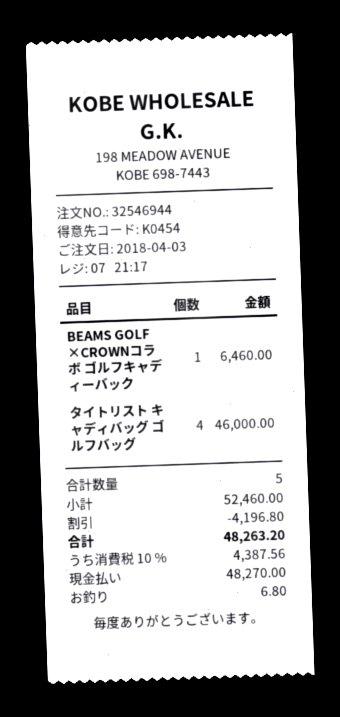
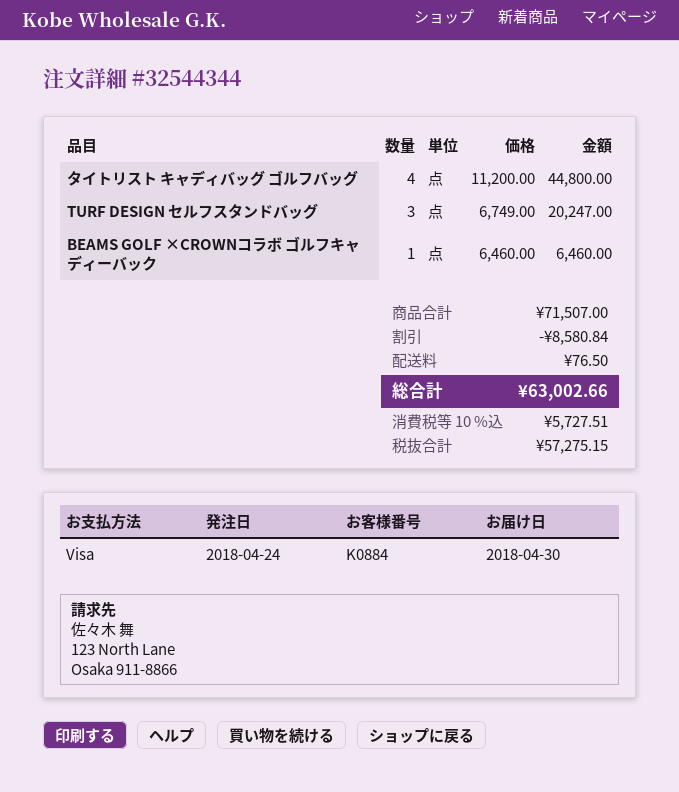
order number: 32546944 -> 32544344
order date: 2018-04-03 -> 2018-04-24
customer number: K0454 -> K0884
payment method: cash -> Visa
タイトリスト キャディバッグ ゴルフバッグ: 4 for 46000.00 -> 4 for 44800.00
TURF DESIGN セルフスタンドバッグ: none -> 3 for 20247.00
subtotal: 52460.00 -> 71507.00
discount: 4196.80 -> 8580.84
shipping: none -> 76.50
tax: 10% = 4387.56 -> 10% = 5727.51
total: 48263.20 -> 63002.66

